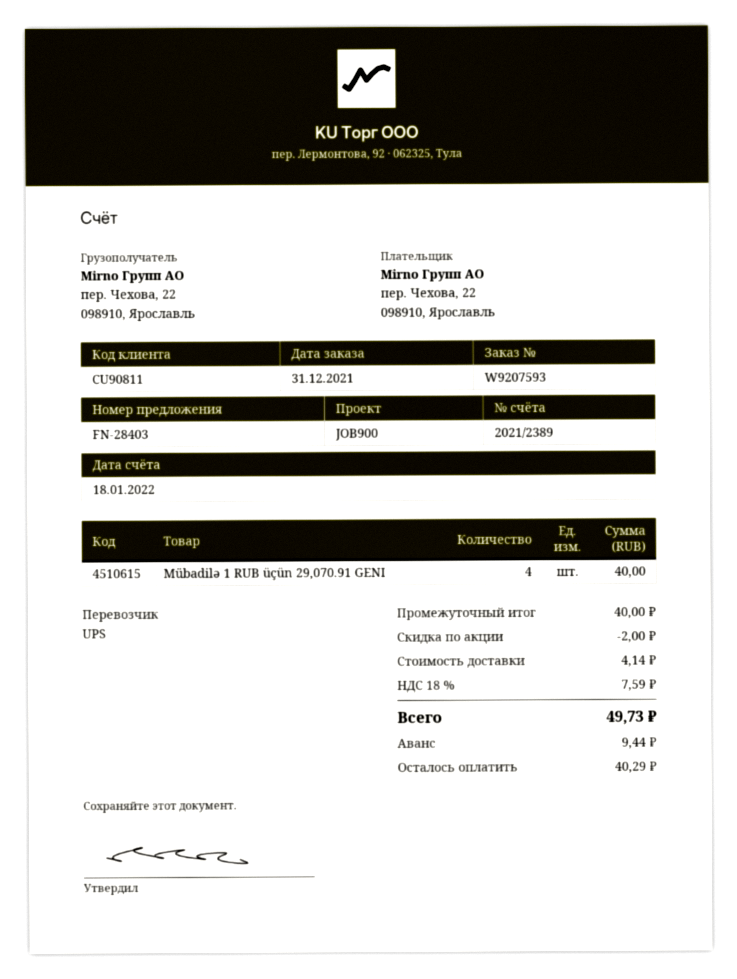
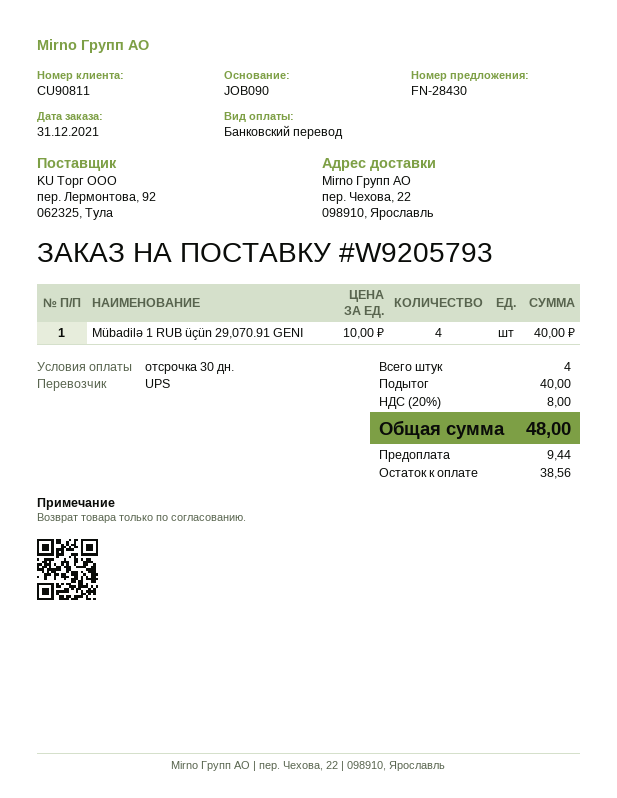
quote number: FN-28403 -> FN-28430
order number: W9207593 -> W9205793
reference: JOB900 -> JOB090
discount: 2.00 -> none
shipping: 4.14 -> none
tax: 18% = 7.59 -> 20% = 8.00
total: 49.73 -> 48.00
balance: 40.29 -> 38.56

